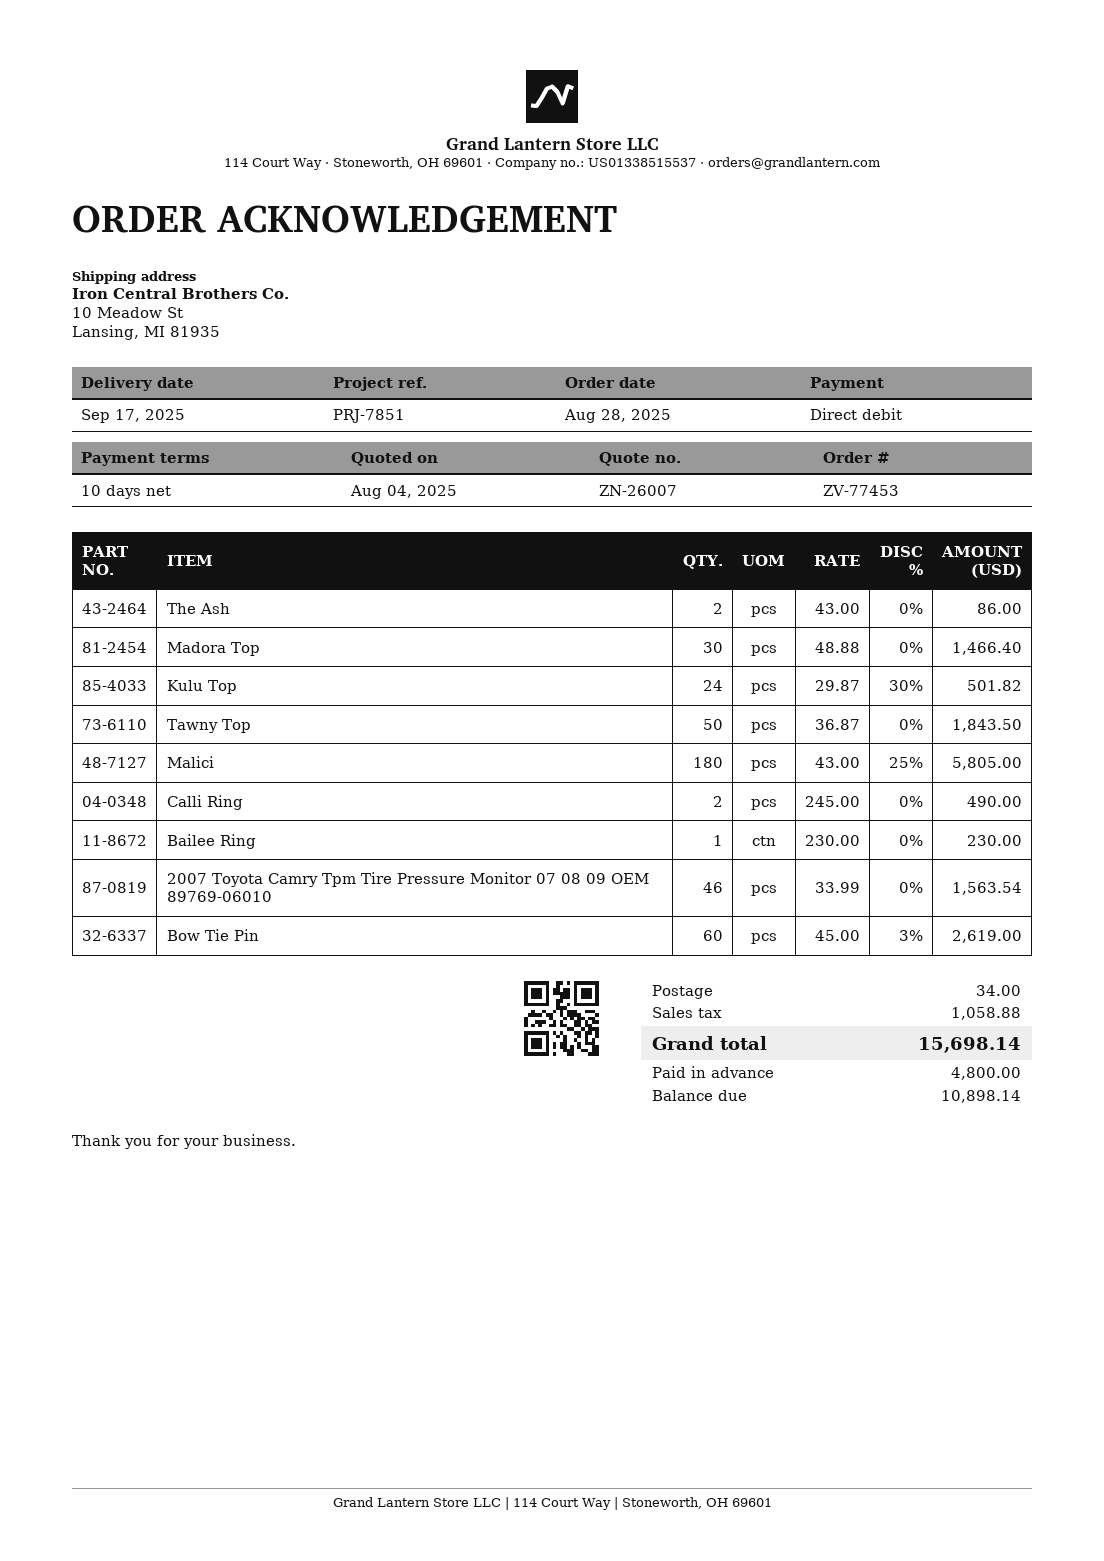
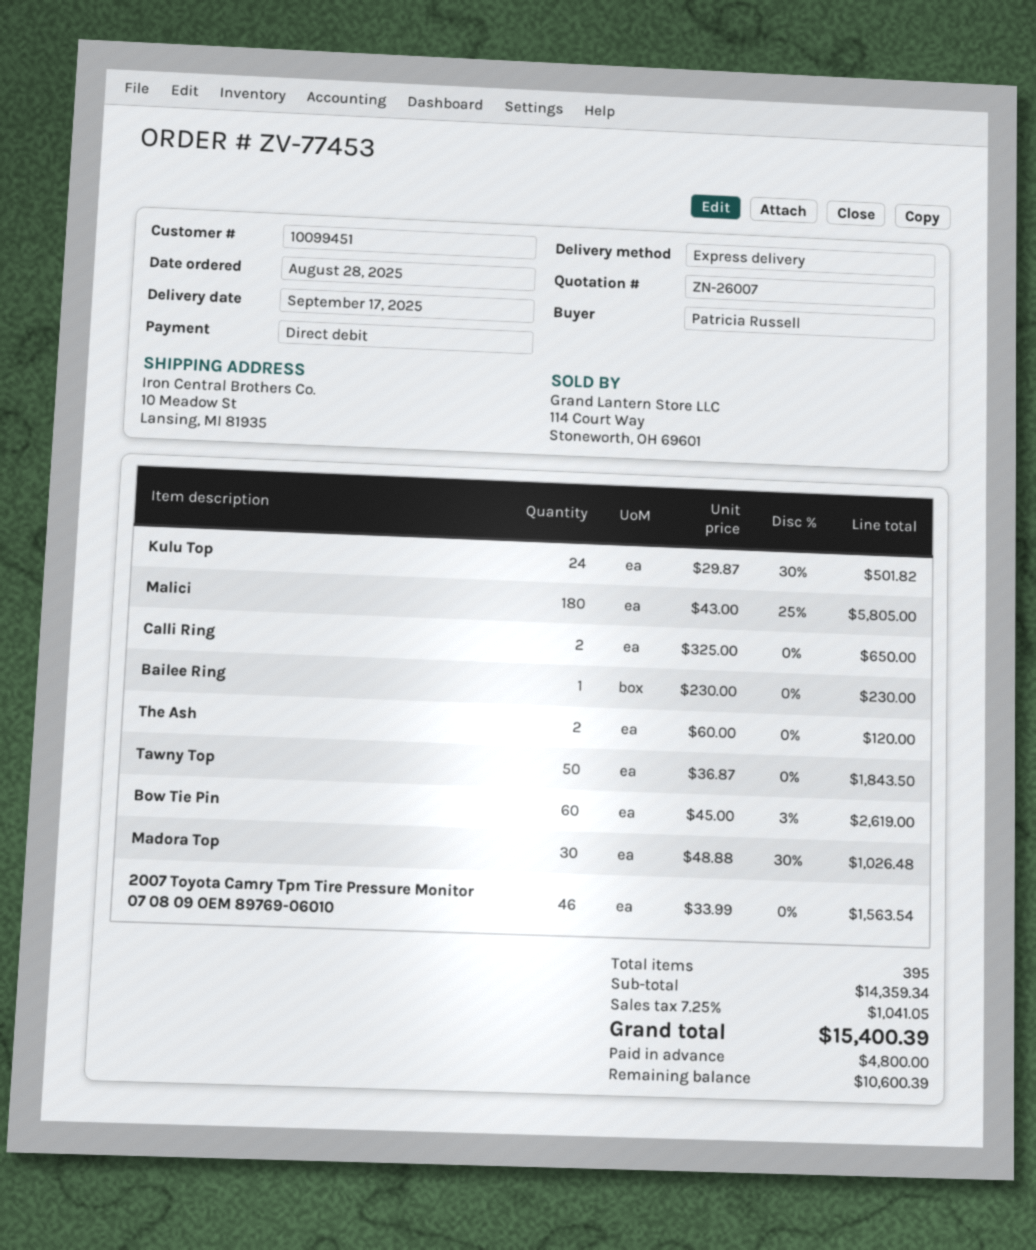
The Ash: 2 x 43.00 = 86.00 -> 2 x 60.00 = 120.00
Madora Top: 30 x 48.88 = 1466.40 -> 30 x 48.88 - 30% = 1026.48
Calli Ring: 2 x 245.00 = 490.00 -> 2 x 325.00 = 650.00
shipping: 34.00 -> none
tax: 1058.88 -> 1041.05
total: 15698.14 -> 15400.39
balance: 10898.14 -> 10600.39

